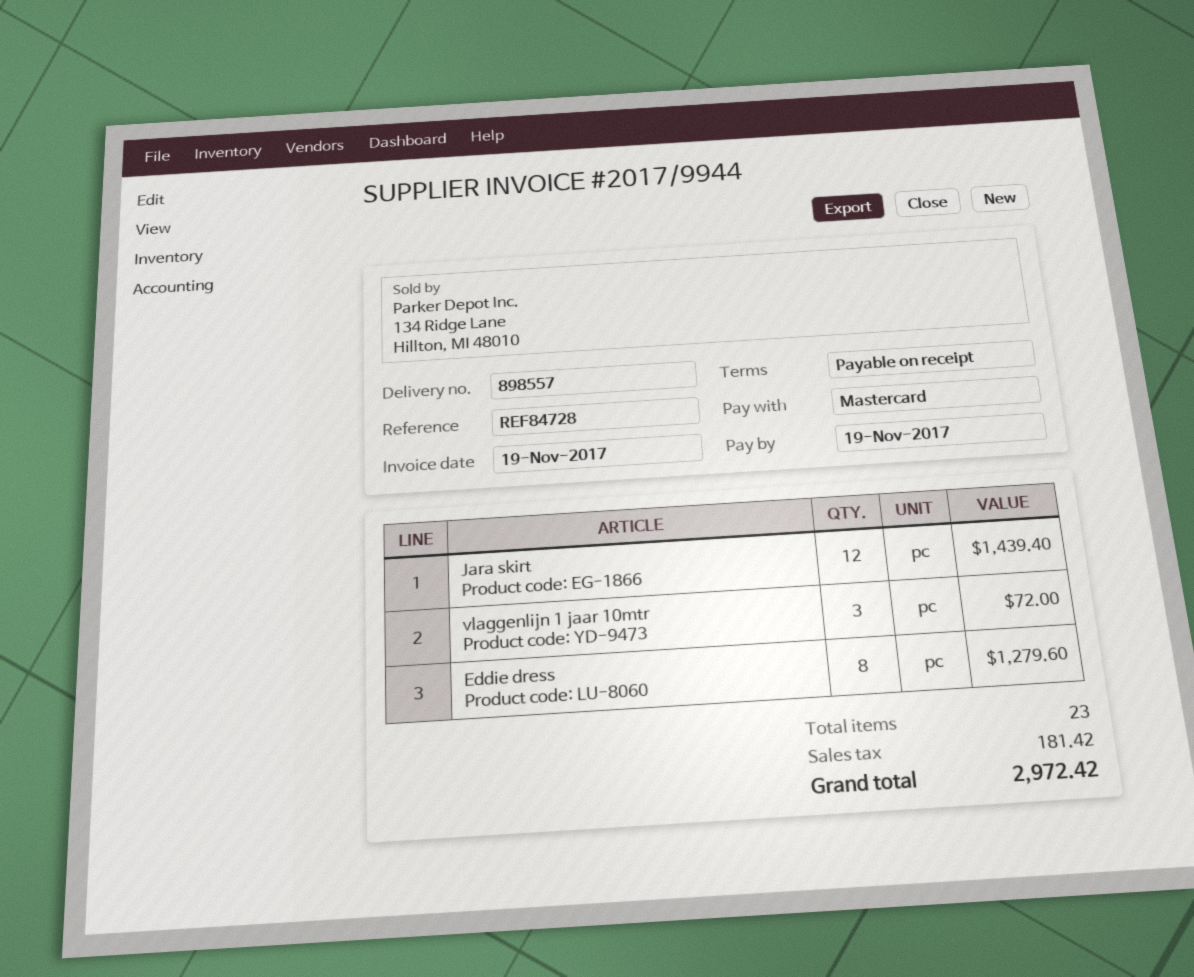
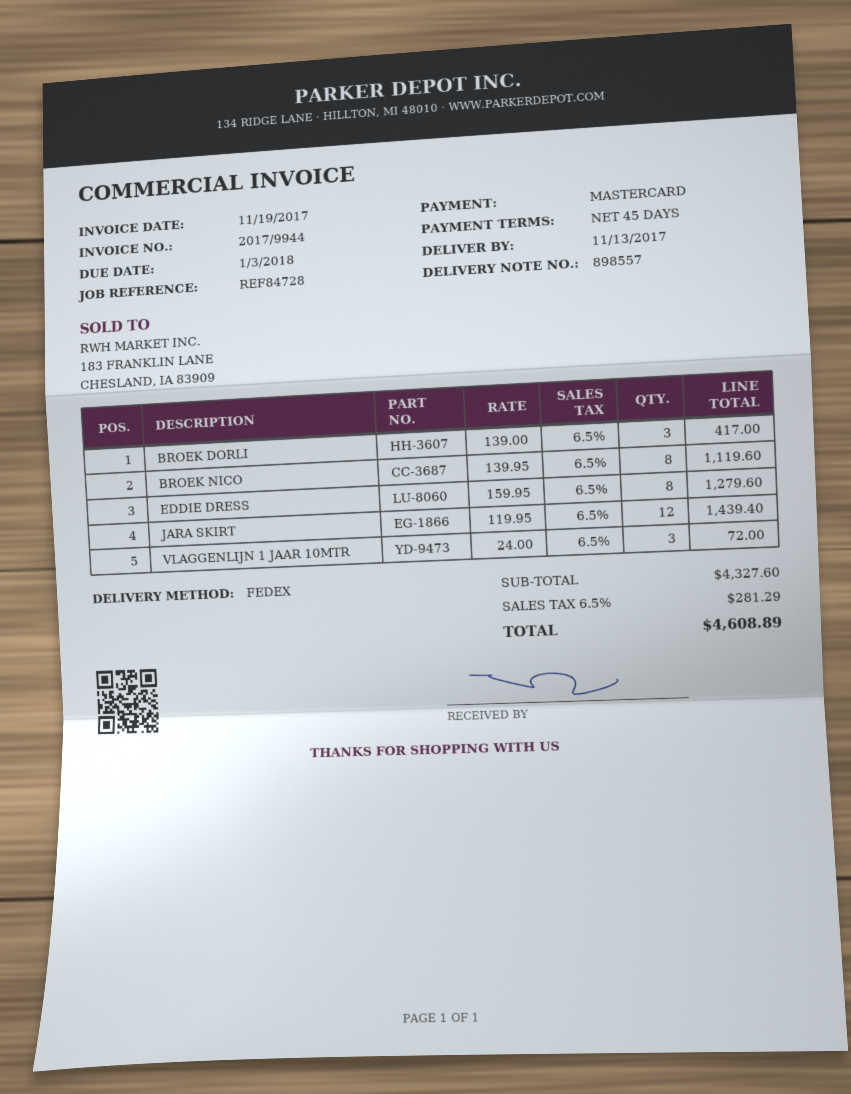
payment terms: on receipt -> 45 days
due date: 2017-11-19 -> 2018-01-03
BROEK DORLI: none -> 3 for 417.00
BROEK NICO: none -> 8 for 1119.60
tax: 181.42 -> 281.29
total: 2972.42 -> 4608.89

